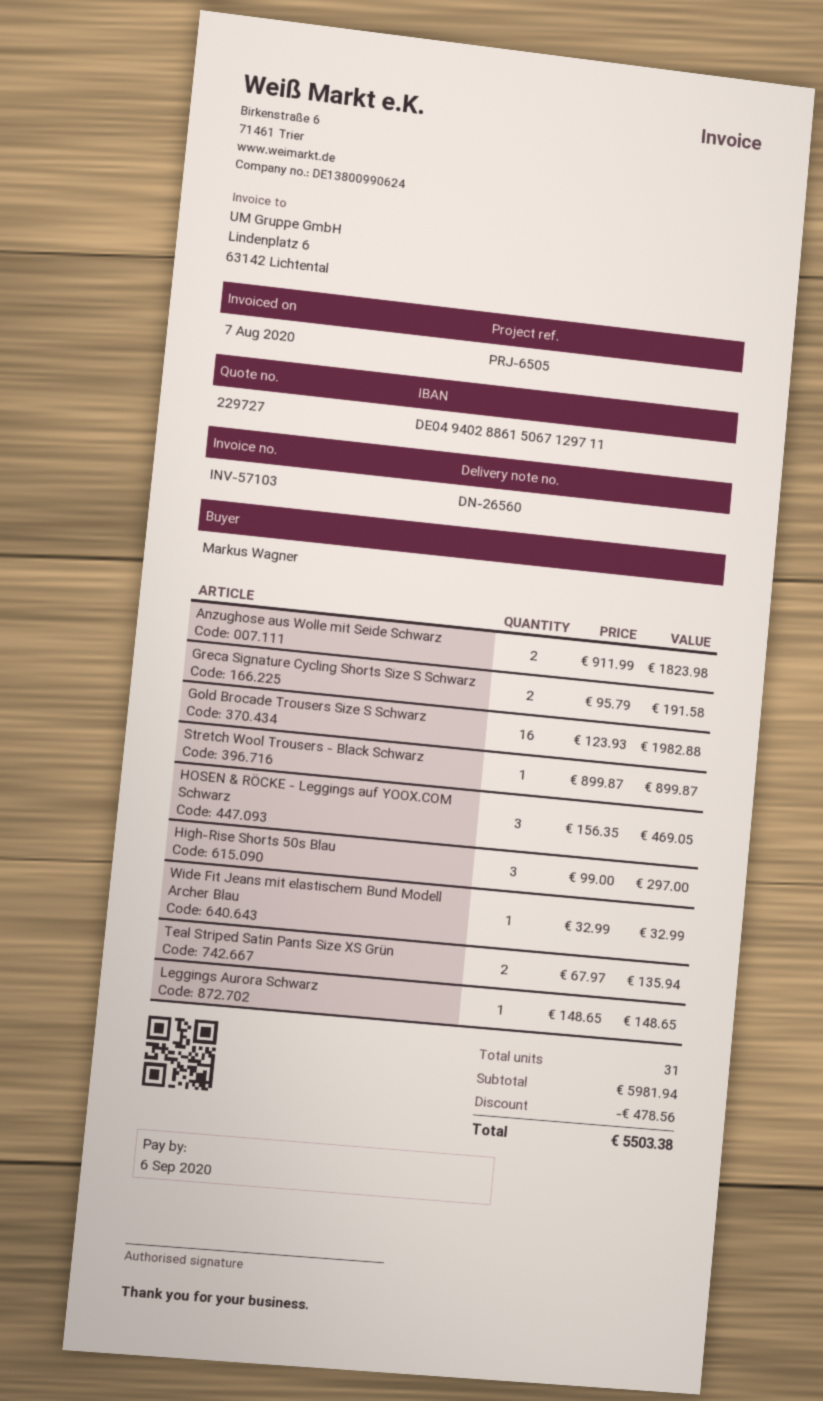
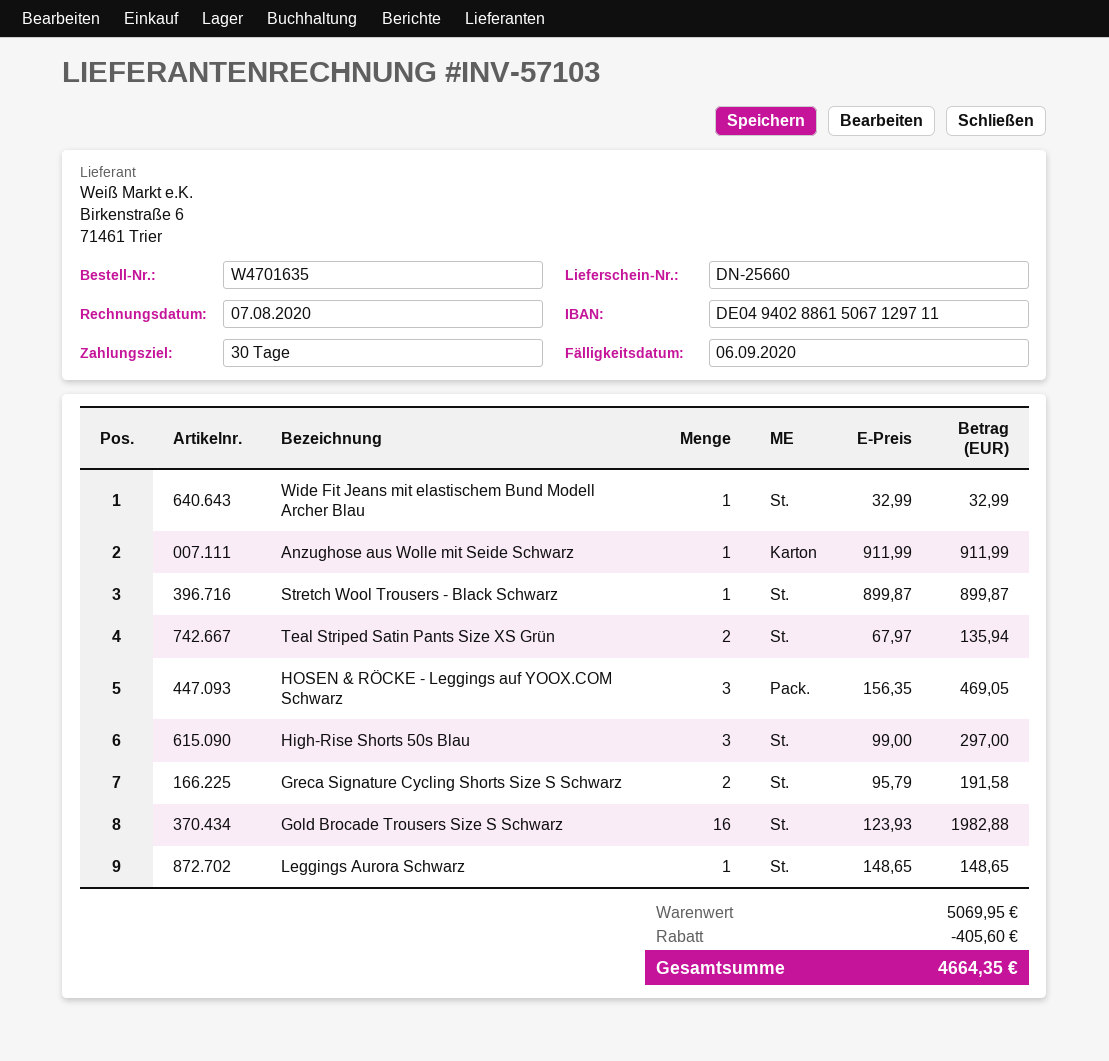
delivery note number: DN-26560 -> DN-25660
Anzughose aus Wolle mit Seide Schwarz: 2 x 911.99 = 1823.98 -> 1 x 911.99 = 911.99
subtotal: 5981.94 -> 5069.95
discount: 478.56 -> 405.60
total: 5503.38 -> 4664.35

